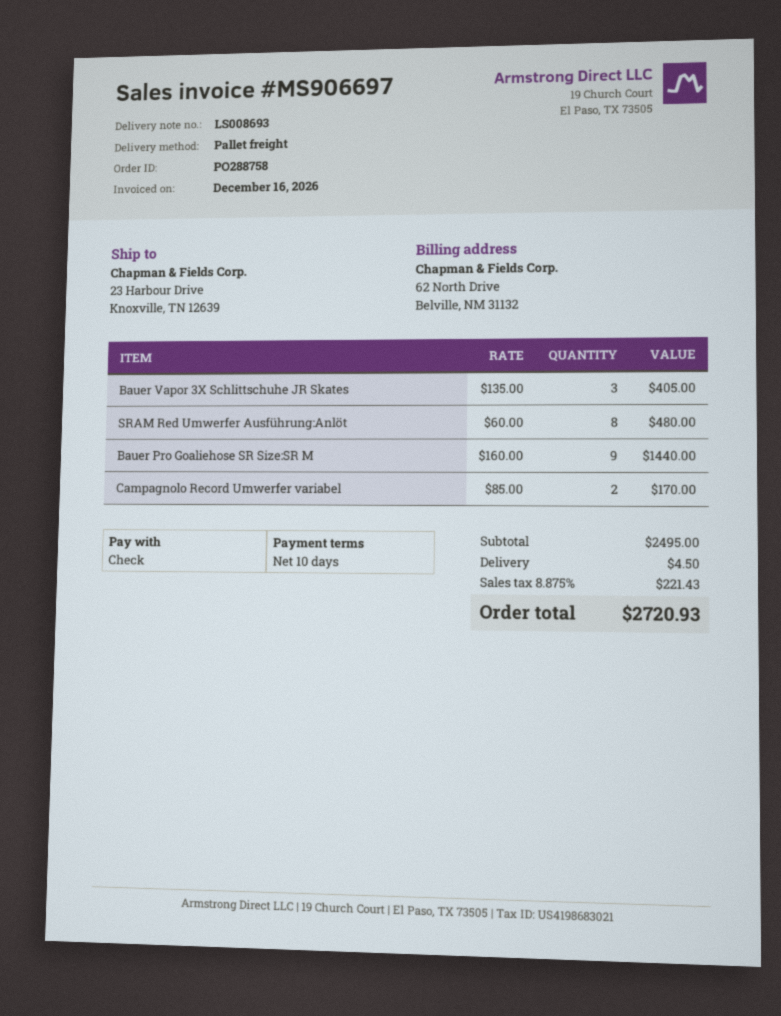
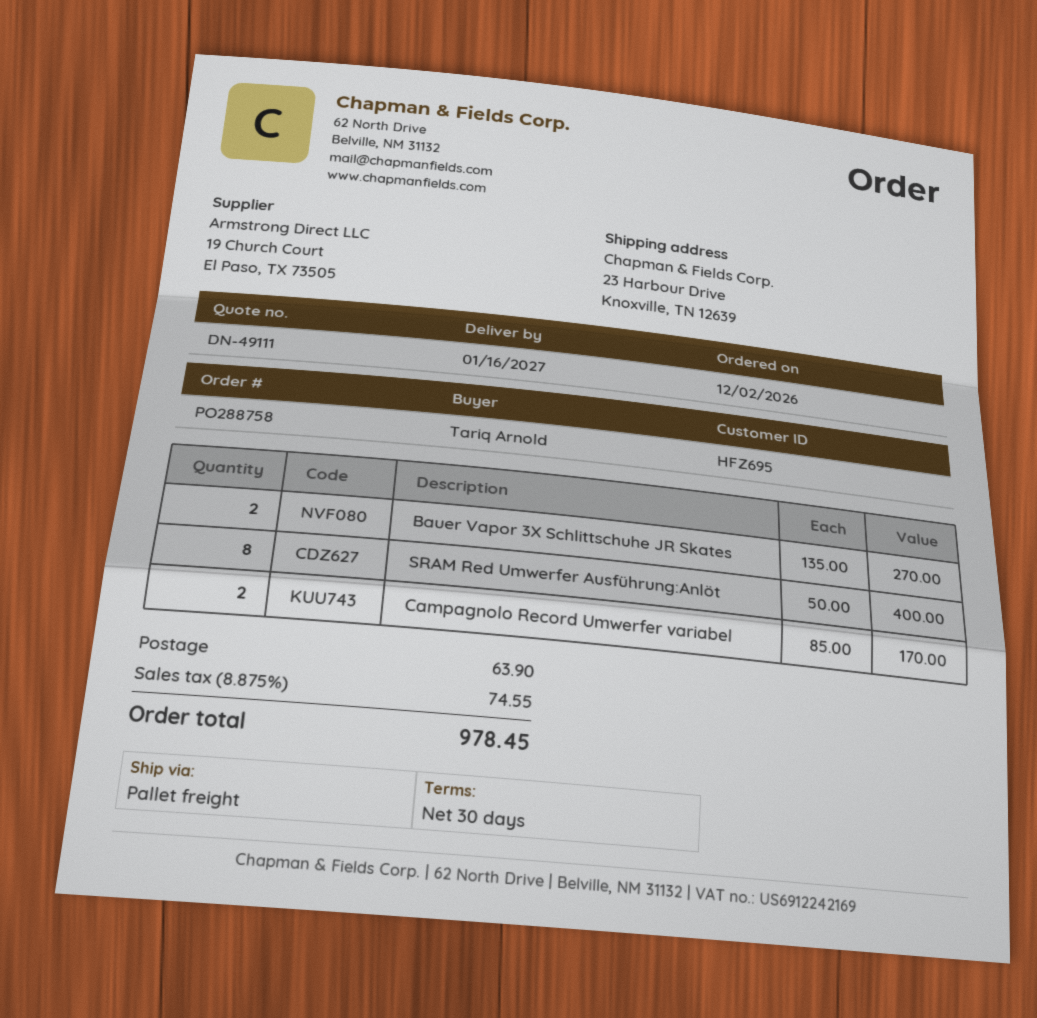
payment terms: 10 days -> 30 days
Bauer Vapor 3X Schlittschuhe JR Skates: 3 x 135.00 = 405.00 -> 2 x 135.00 = 270.00
SRAM Red Umwerfer Ausführung:Anlöt: 8 x 60.00 = 480.00 -> 8 x 50.00 = 400.00
Bauer Pro Goaliehose SR Size:SR M: 9 x 160.00 = 1440.00 -> none
shipping: 4.50 -> 63.90
tax: 8.875% = 221.43 -> 8.875% = 74.55
total: 2720.93 -> 978.45

